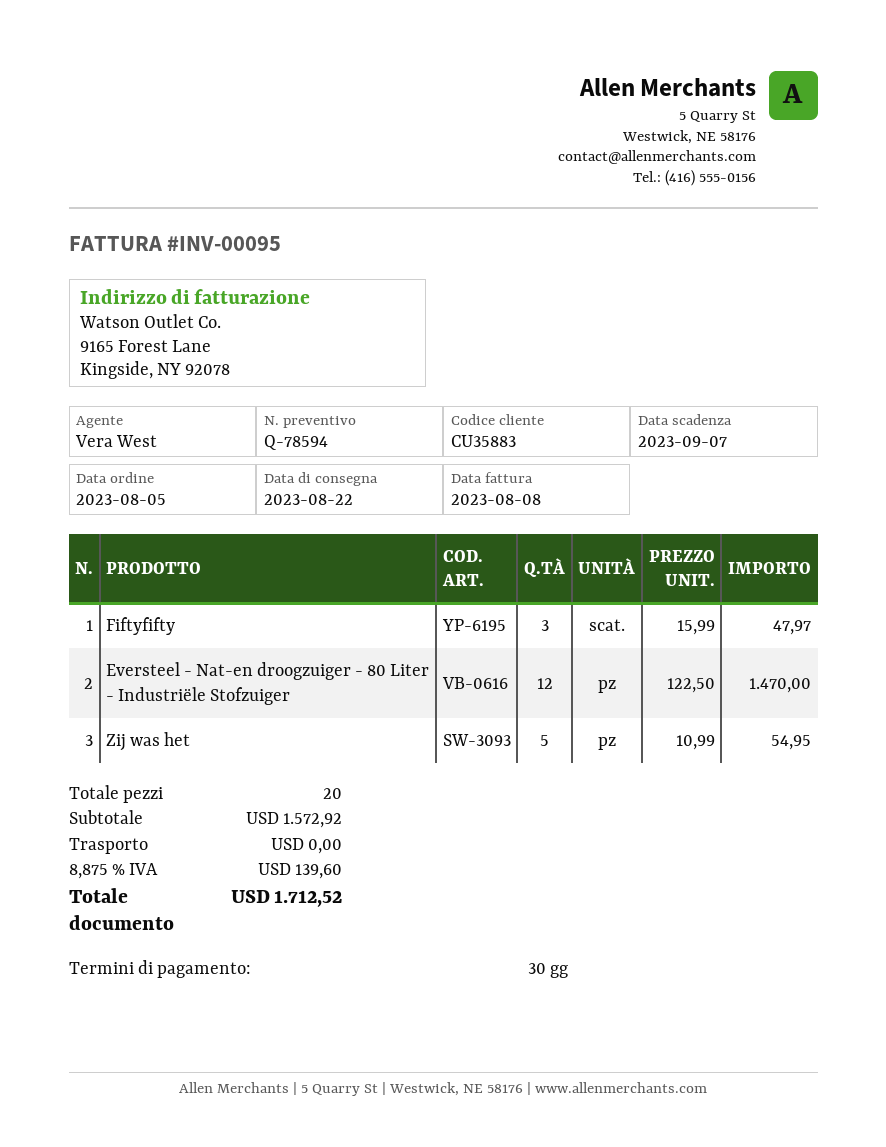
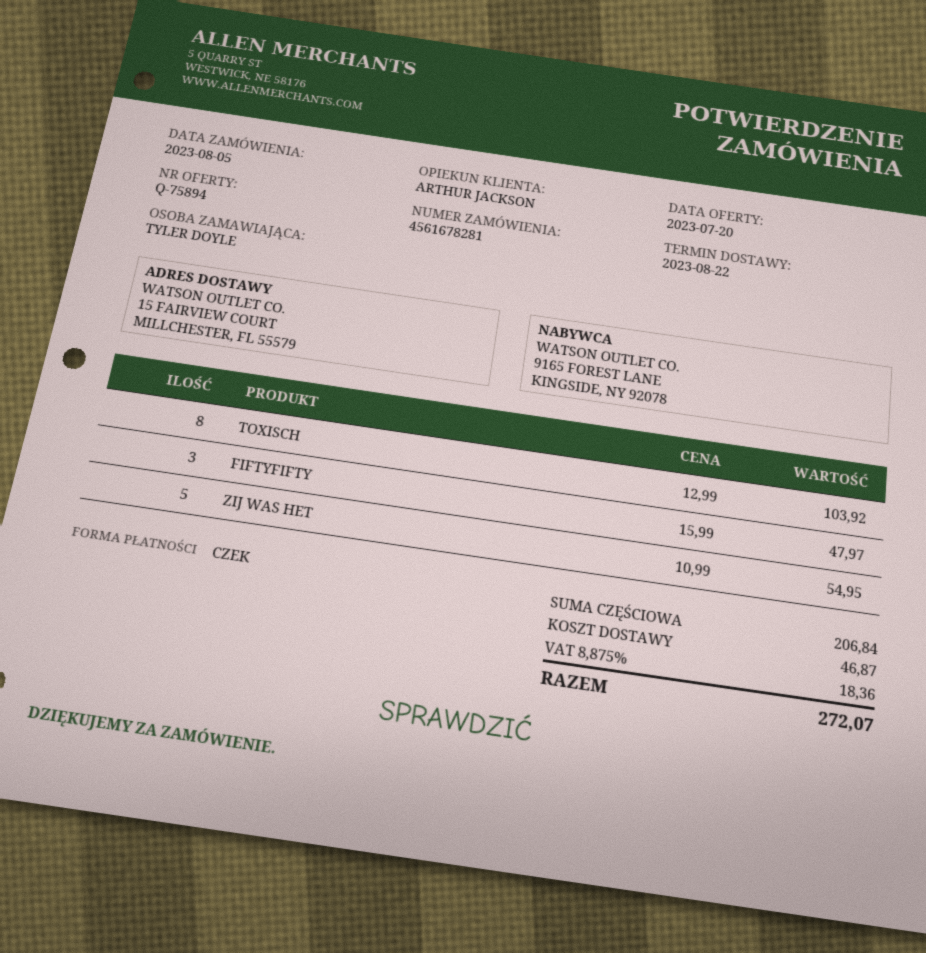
quote number: Q-78594 -> Q-75894
sales rep: Vera West -> ARTHUR JACKSON
Eversteel - Nat-en droogzuiger - 80 Liter - Industriële Stofzuiger: 12 x 122.50 = 1470.00 -> none
TOXISCH: none -> 8 x 12.99 = 103.92
subtotal: 1572.92 -> 206.84
shipping: 0.00 -> 46.87
tax: 8.875% = 139.60 -> 8.875% = 18.36
total: 1712.52 -> 272.07

